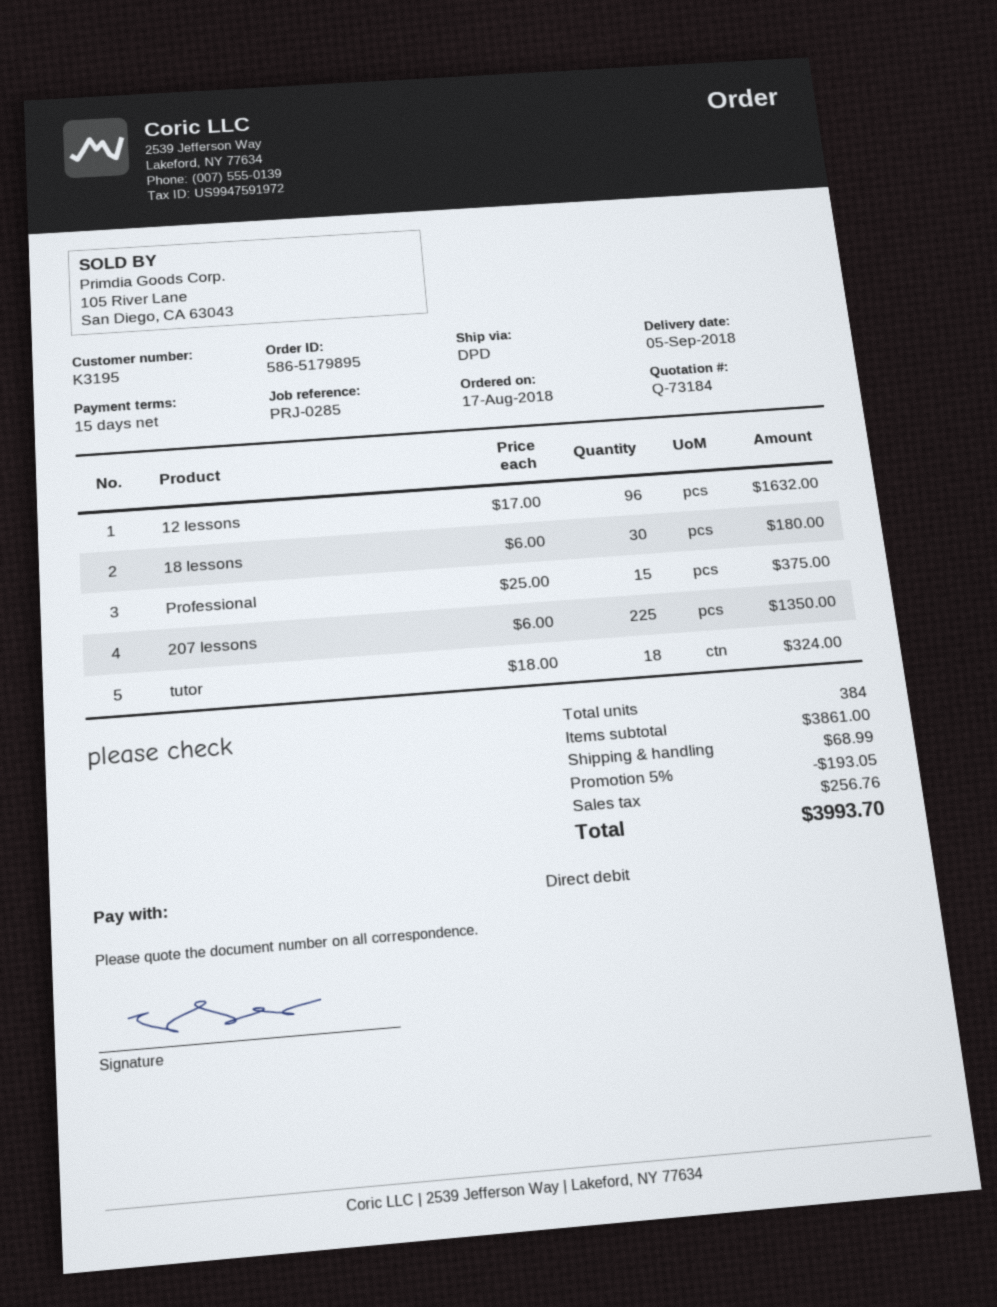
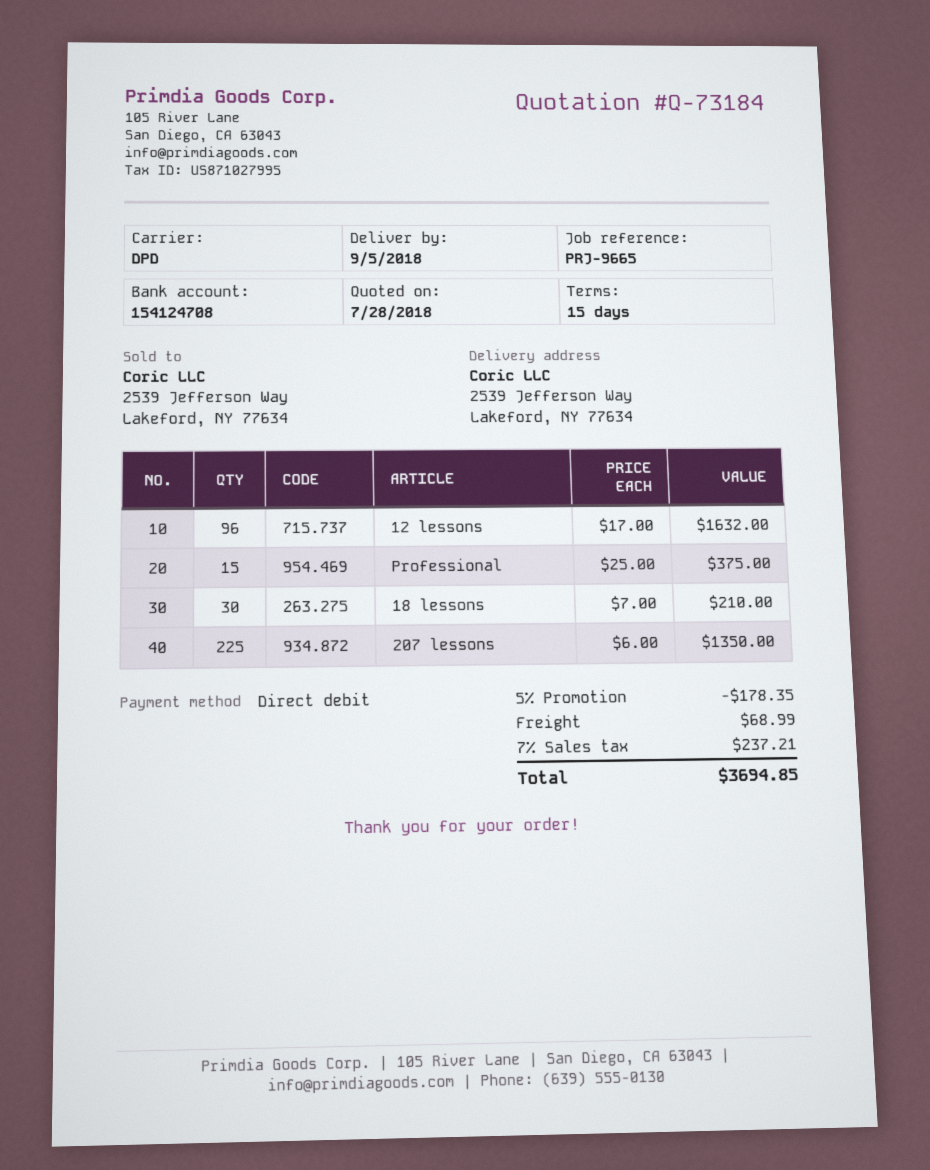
reference: PRJ-0285 -> PRJ-9665
18 lessons: 30 x 6.00 = 180.00 -> 30 x 7.00 = 210.00
tutor: 18 x 18.00 = 324.00 -> none
discount: 5% = 193.05 -> 5% = 178.35
tax: 256.76 -> 237.21
total: 3993.70 -> 3694.85

